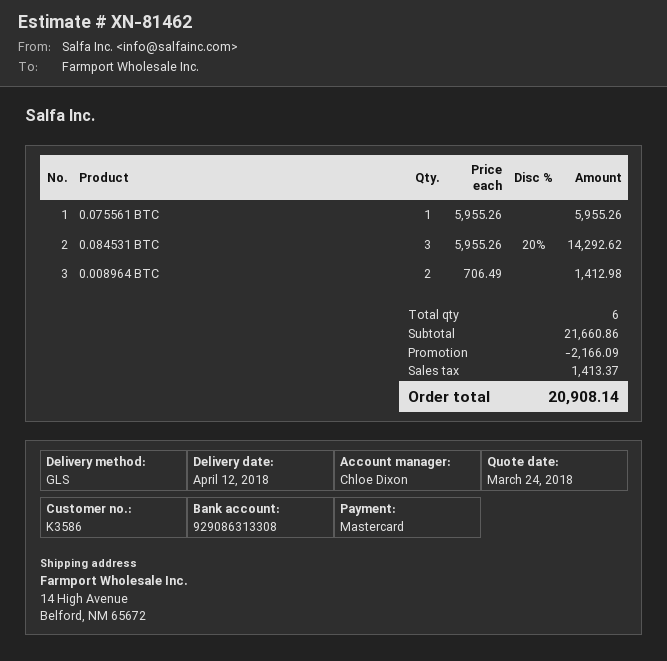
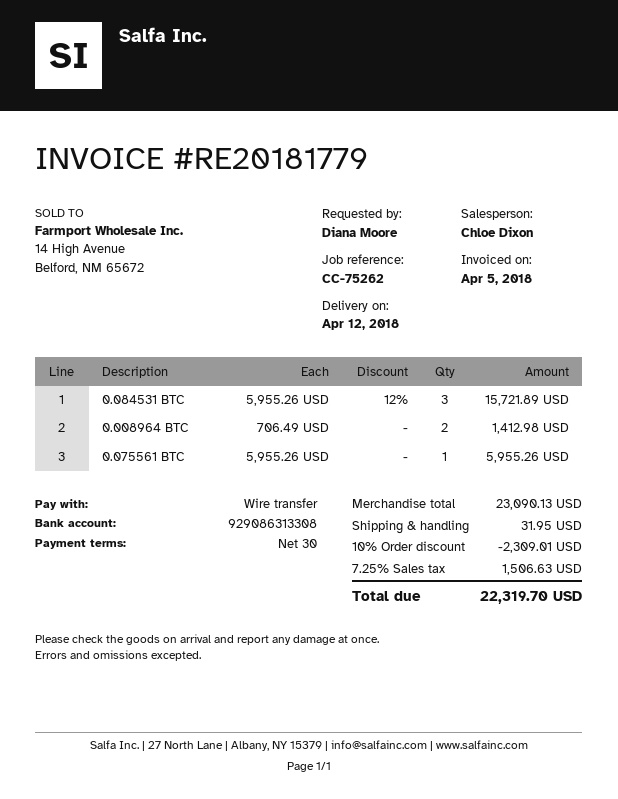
payment method: Mastercard -> bank transfer
0.084531 BTC: 3 x 5955.26 - 20% = 14292.62 -> 3 x 5955.26 - 12% = 15721.89
subtotal: 21660.86 -> 23090.13
discount: 2166.09 -> 2309.01
shipping: none -> 31.95
tax: 1413.37 -> 1506.63
total: 20908.14 -> 22319.70

